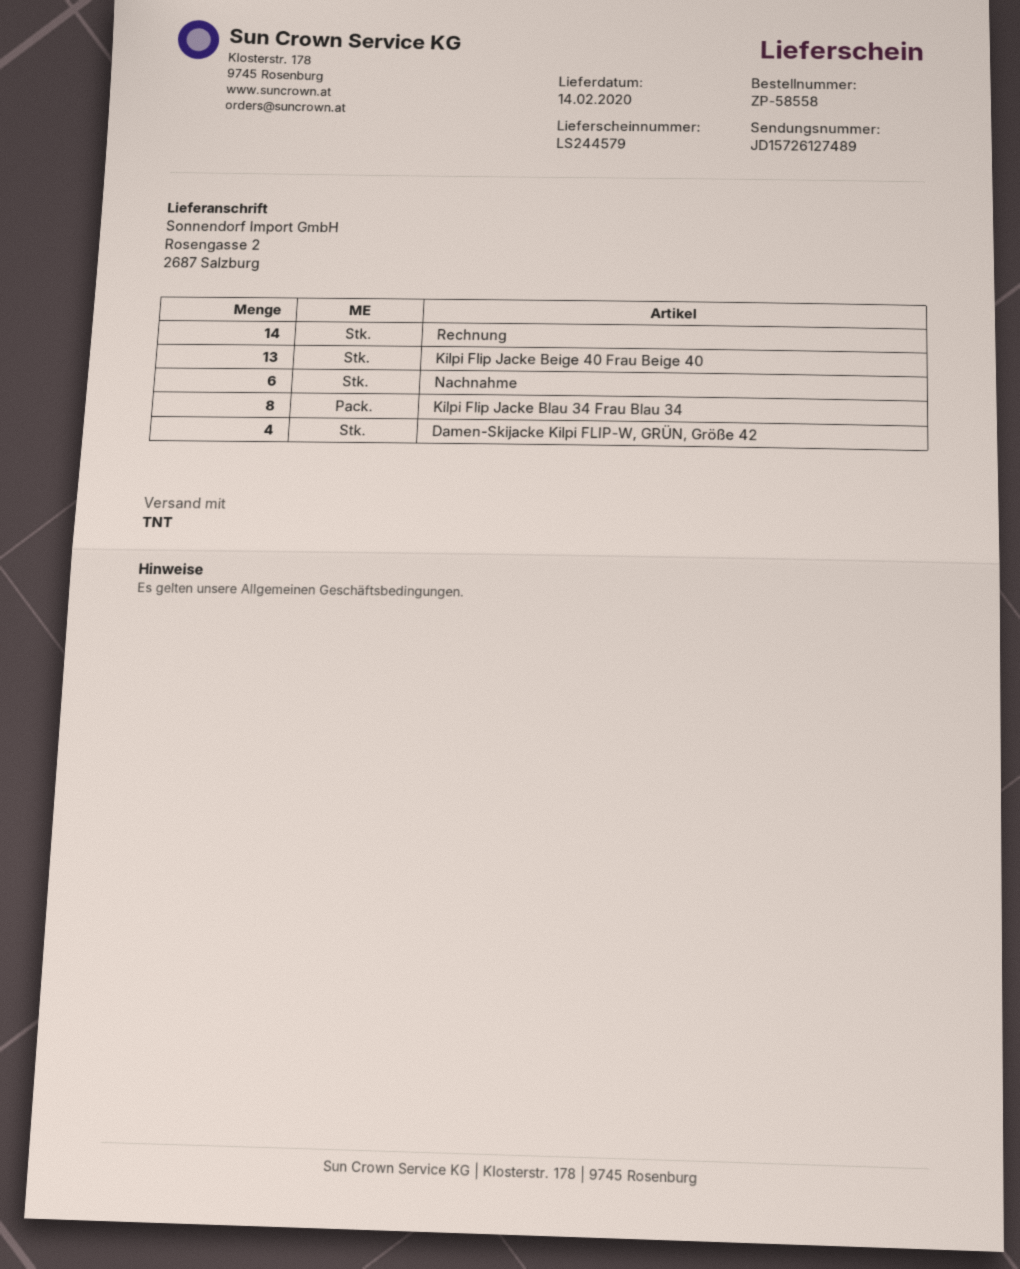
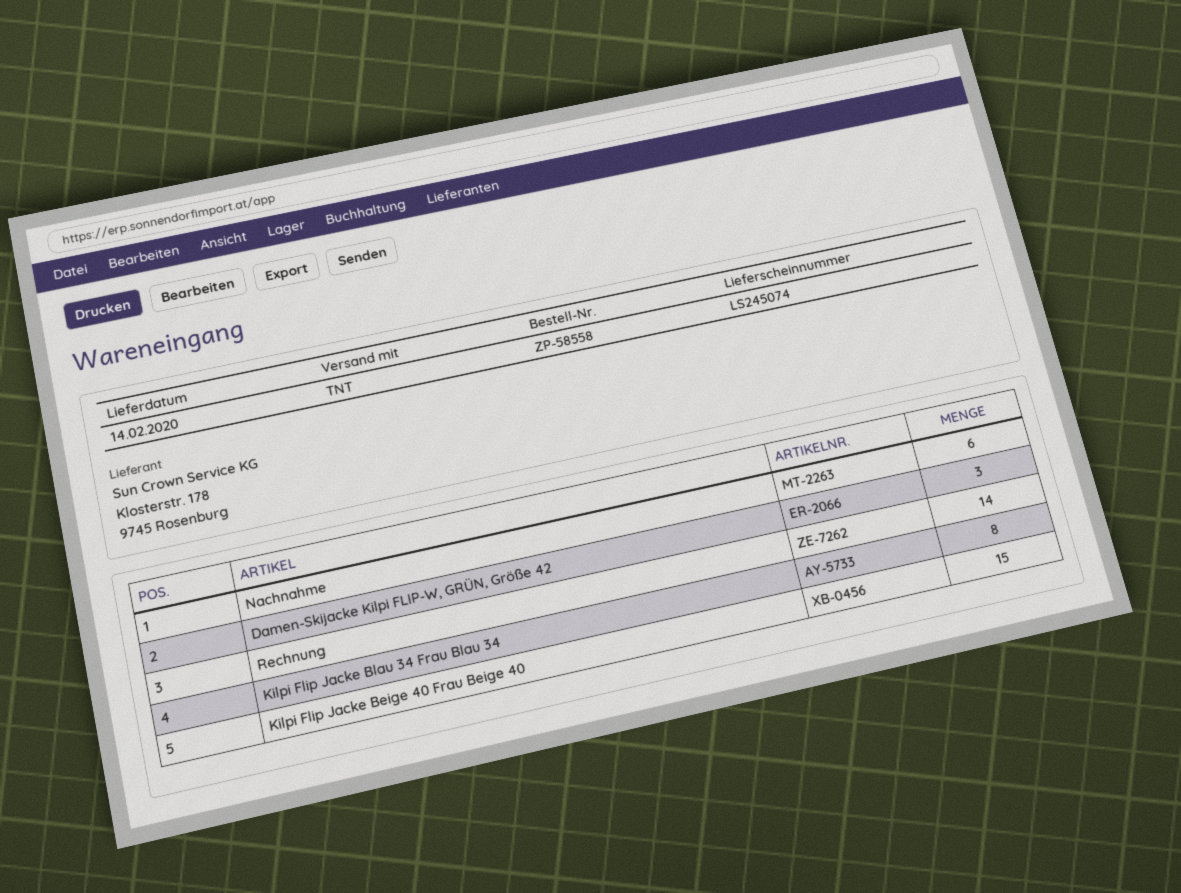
delivery note number: LS244579 -> LS245074
Kilpi Flip Jacke Beige 40 Frau Beige 40: 13 -> 15
Damen-Skijacke Kilpi FLIP-W, GRÜN, Größe 42: 4 -> 3

